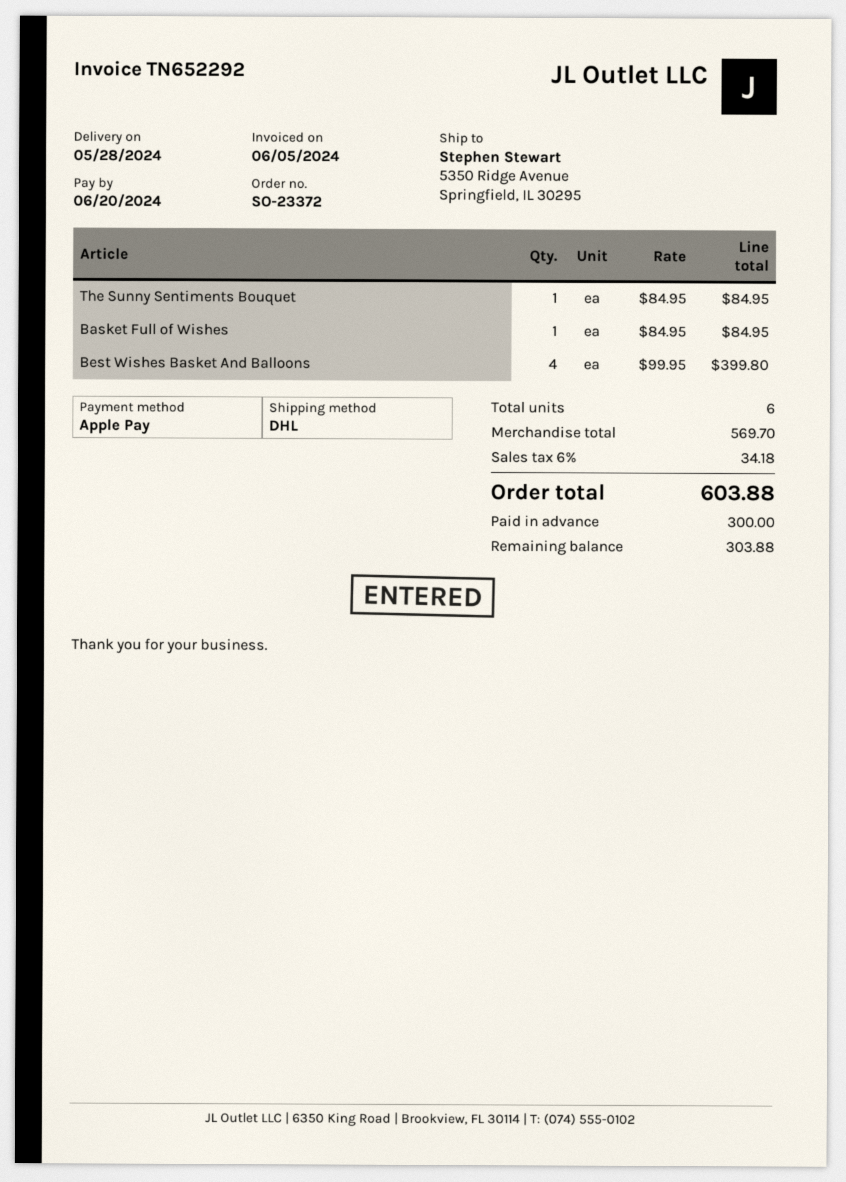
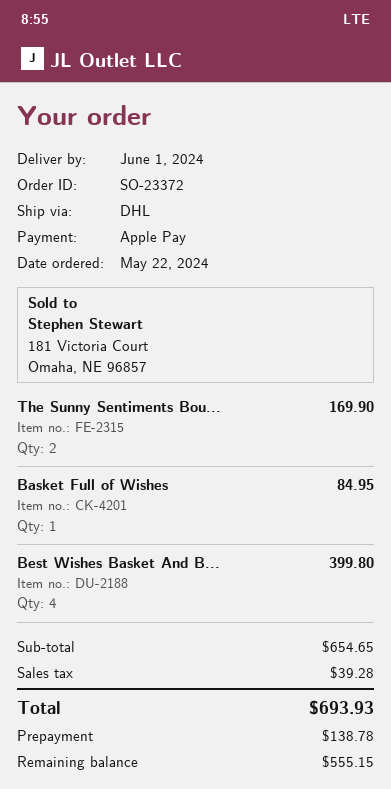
delivery date: 2024-05-28 -> 2024-06-01
The Sunny Sentiments Bouquet: 1 for 84.95 -> 2 for 169.90
subtotal: 569.70 -> 654.65
tax: 34.18 -> 39.28
total: 603.88 -> 693.93
deposit: 300.00 -> 138.78
balance: 303.88 -> 555.15

